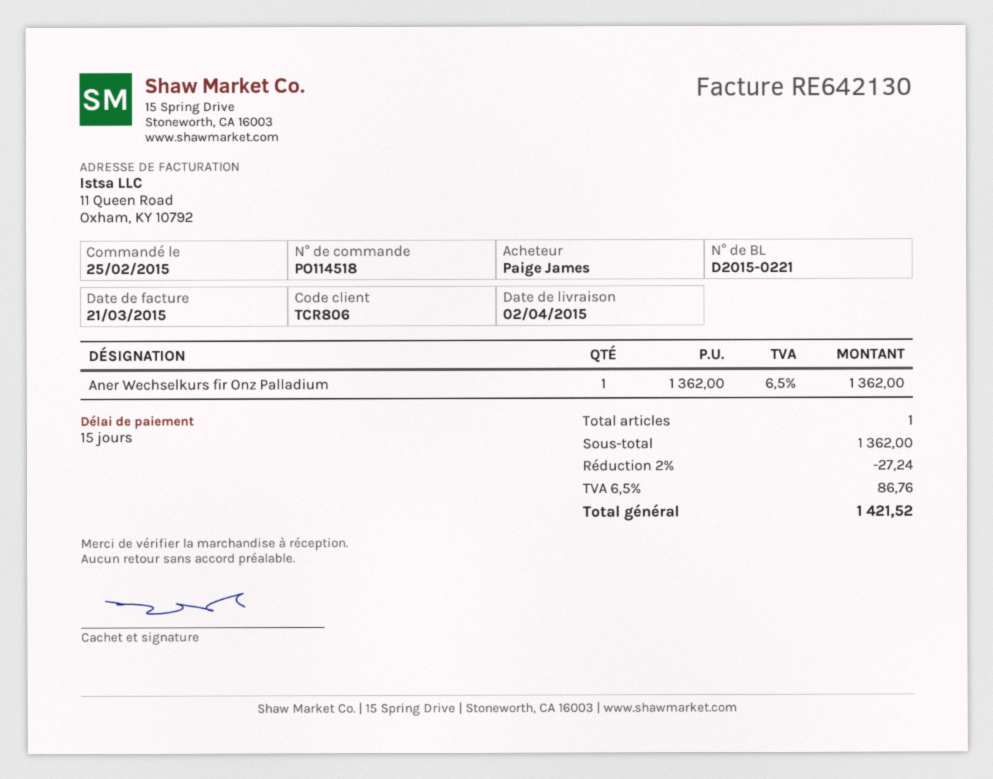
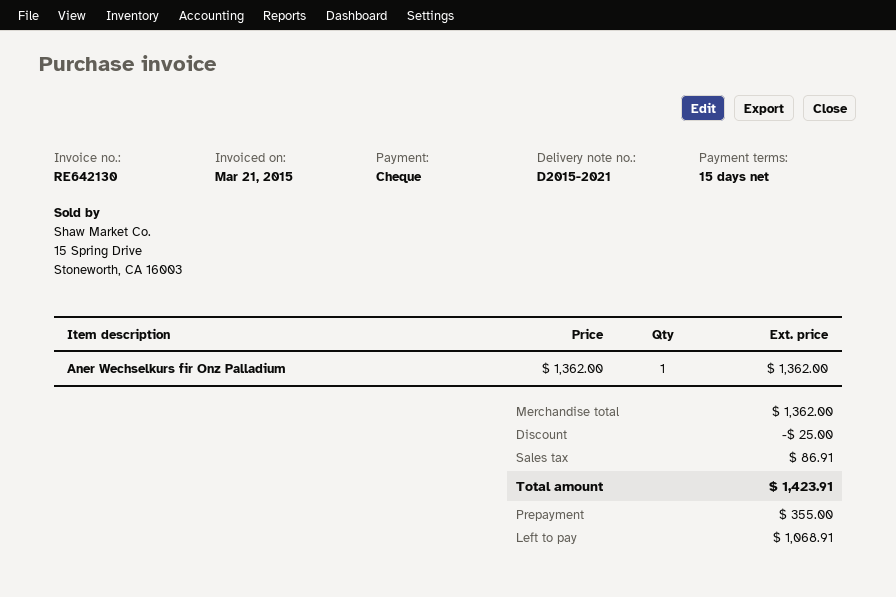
delivery note number: D2015-0221 -> D2015-2021
discount: 27.24 -> 25.00
tax: 86.76 -> 86.91
total: 1421.52 -> 1423.91

